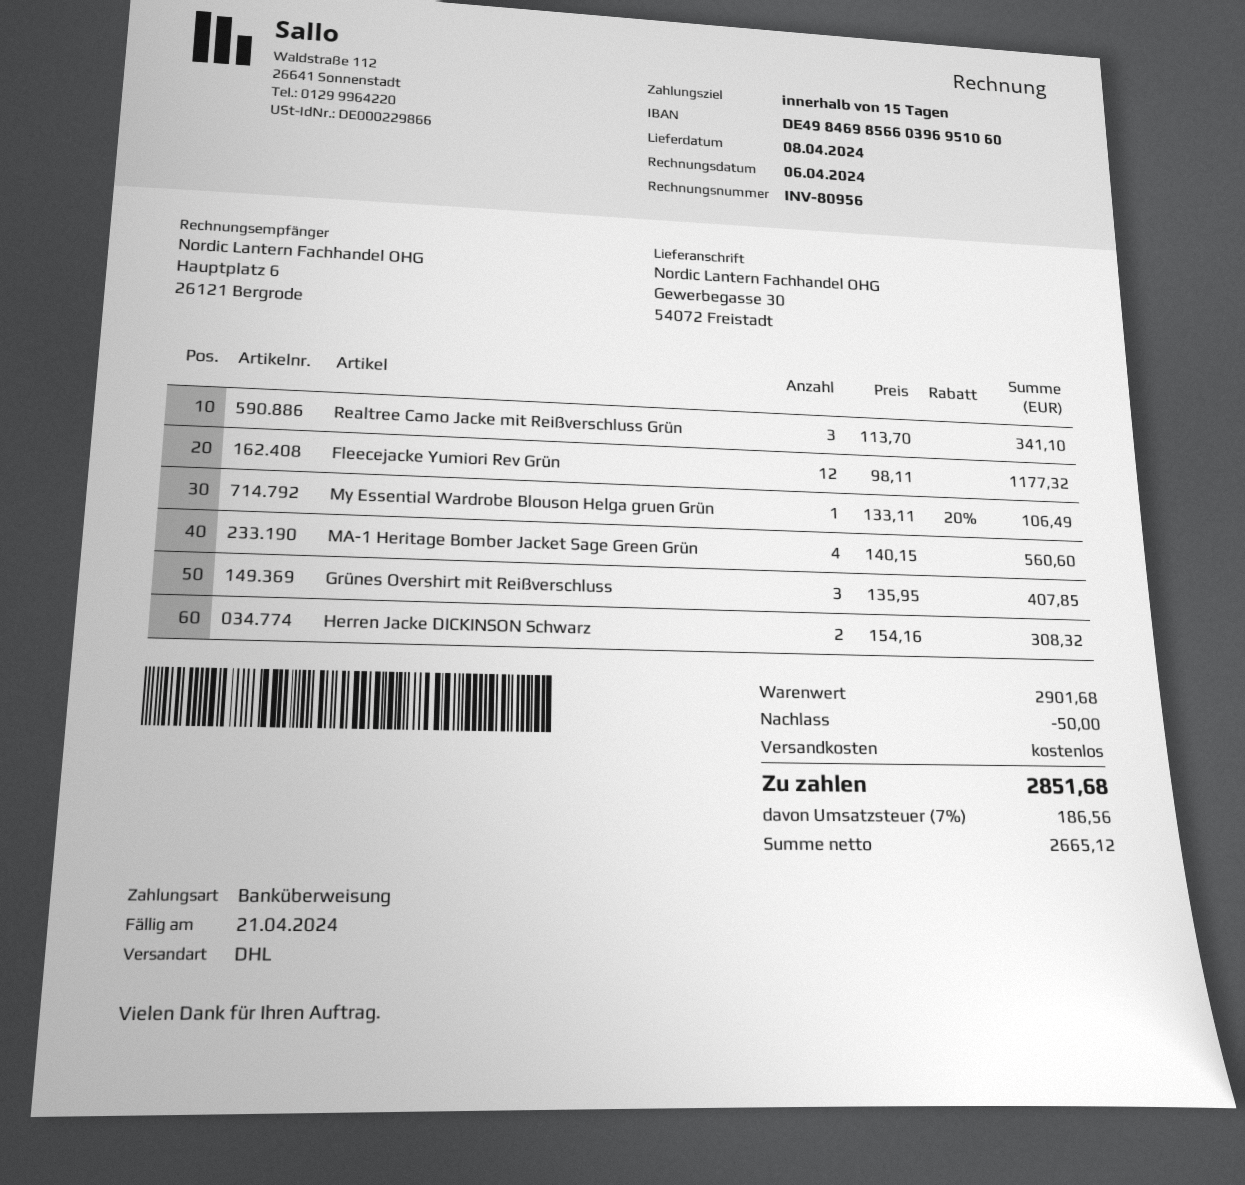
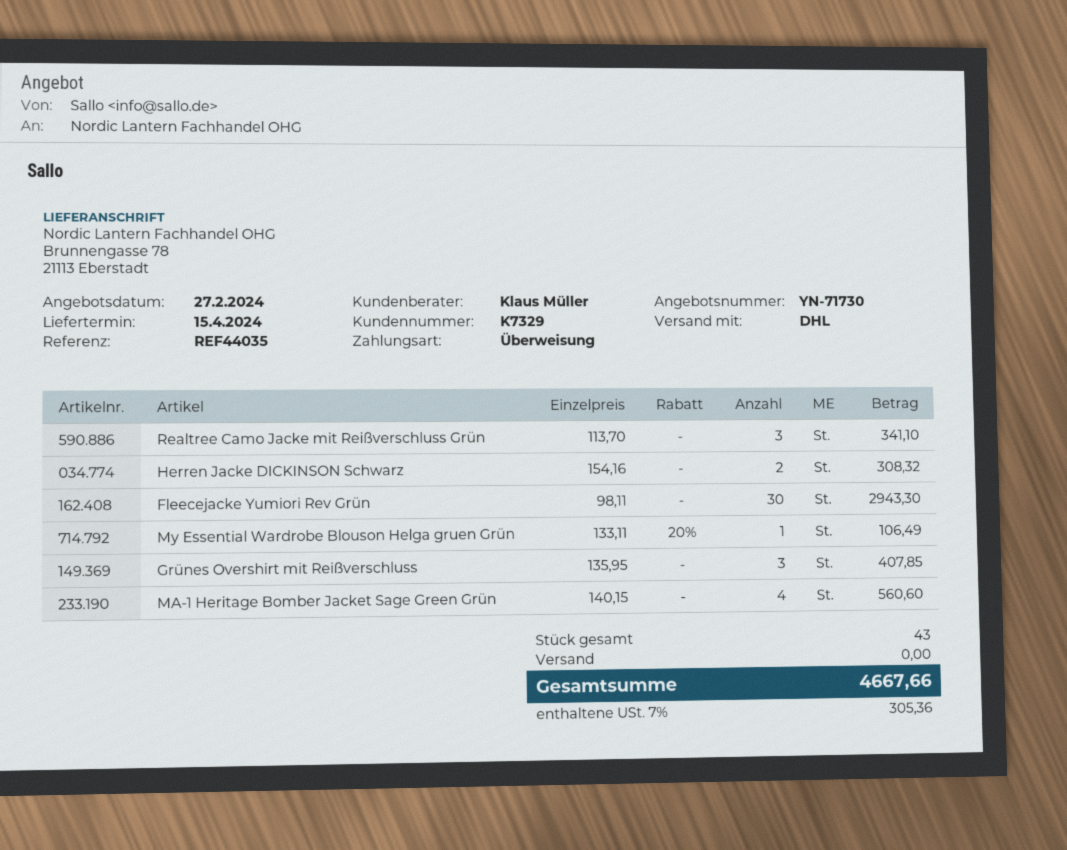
delivery date: 2024-04-08 -> 2024-04-15
ship to: Gewerbegasse 30, 54072 Freistadt -> Brunnengasse 78, 21113 Eberstadt
Fleecejacke Yumiori Rev Grün: 12 x 98.11 = 1177.32 -> 30 x 98.11 = 2943.30
discount: 50.00 -> none
tax: 7% = 186.56 -> 7% = 305.36
total: 2851.68 -> 4667.66

